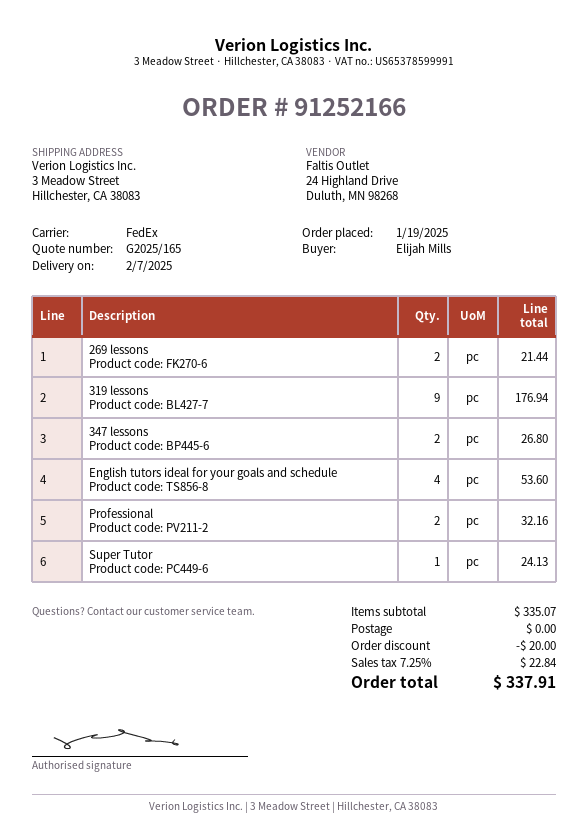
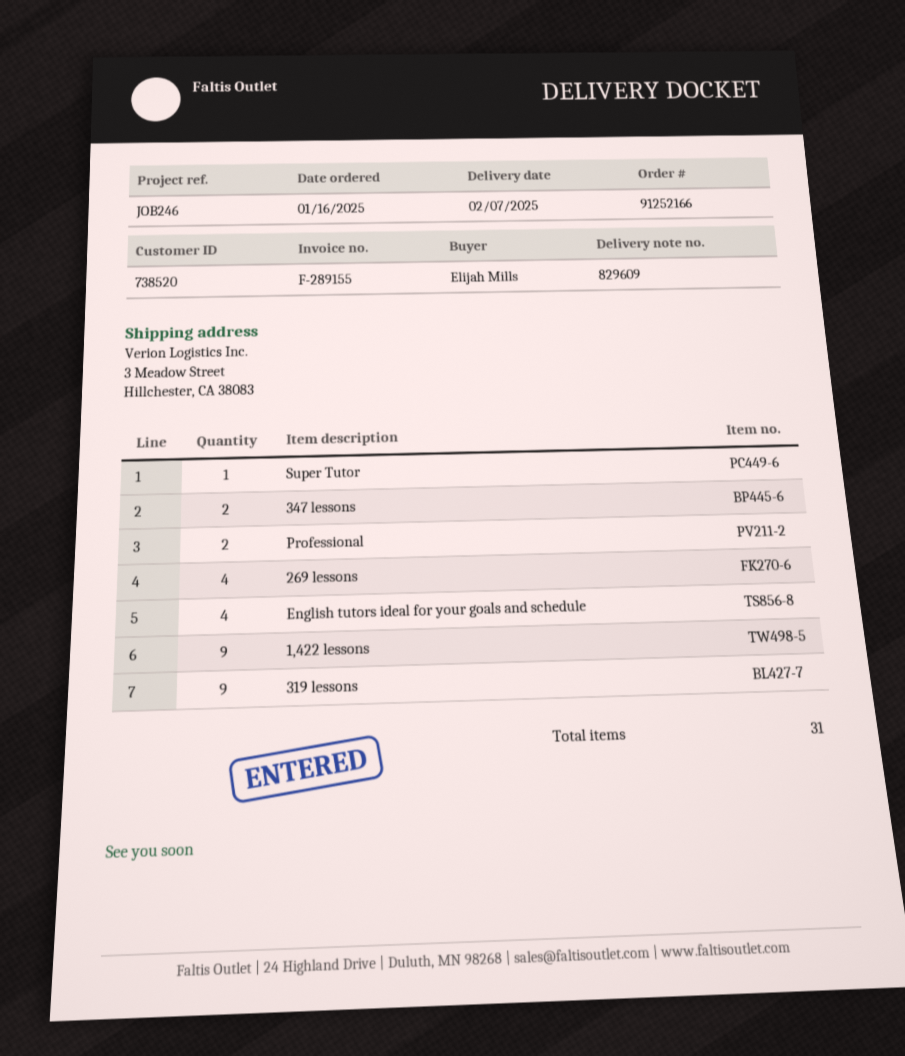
order date: 2025-01-19 -> 2025-01-16
269 lessons: 2 -> 4
1,422 lessons: none -> 9

